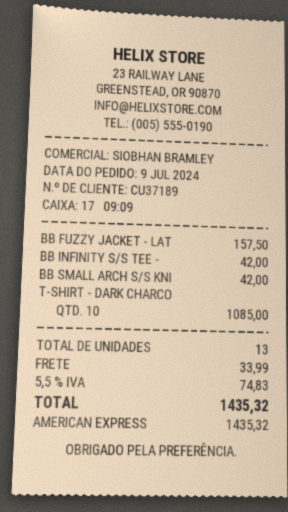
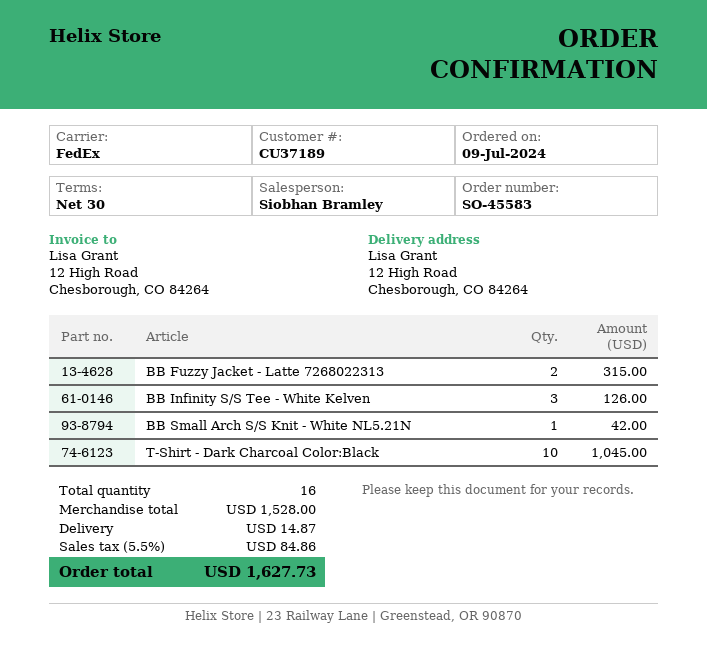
BB FUZZY JACKET - LAT: 1 for 157.50 -> 2 for 315.00
BB INFINITY S/S TEE -: 1 for 42.00 -> 3 for 126.00
T-SHIRT - DARK CHARCO: 10 for 1085.00 -> 10 for 1045.00
total quantity: 13 -> 16
shipping: 33.99 -> 14.87
tax: 5.5% = 74.83 -> 5.5% = 84.86
total: 1435.32 -> 1627.73

